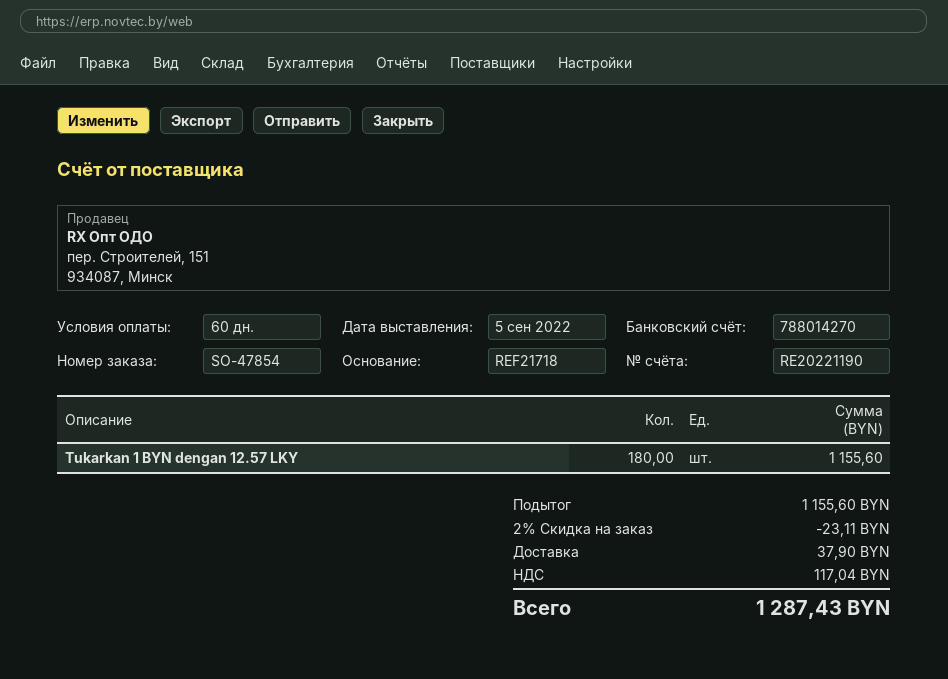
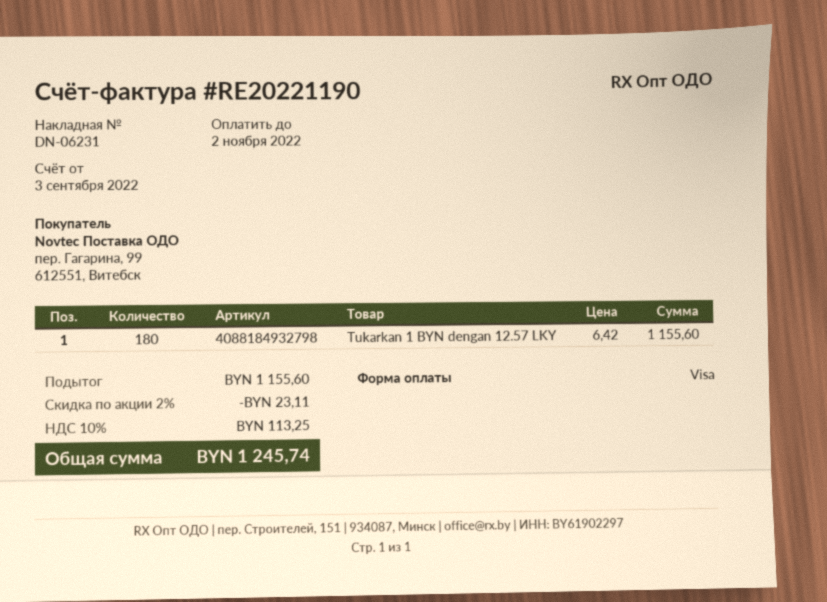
invoice date: 2022-09-05 -> 2022-09-03
shipping: 37.90 -> none
tax: 117.04 -> 113.25
total: 1287.43 -> 1245.74

